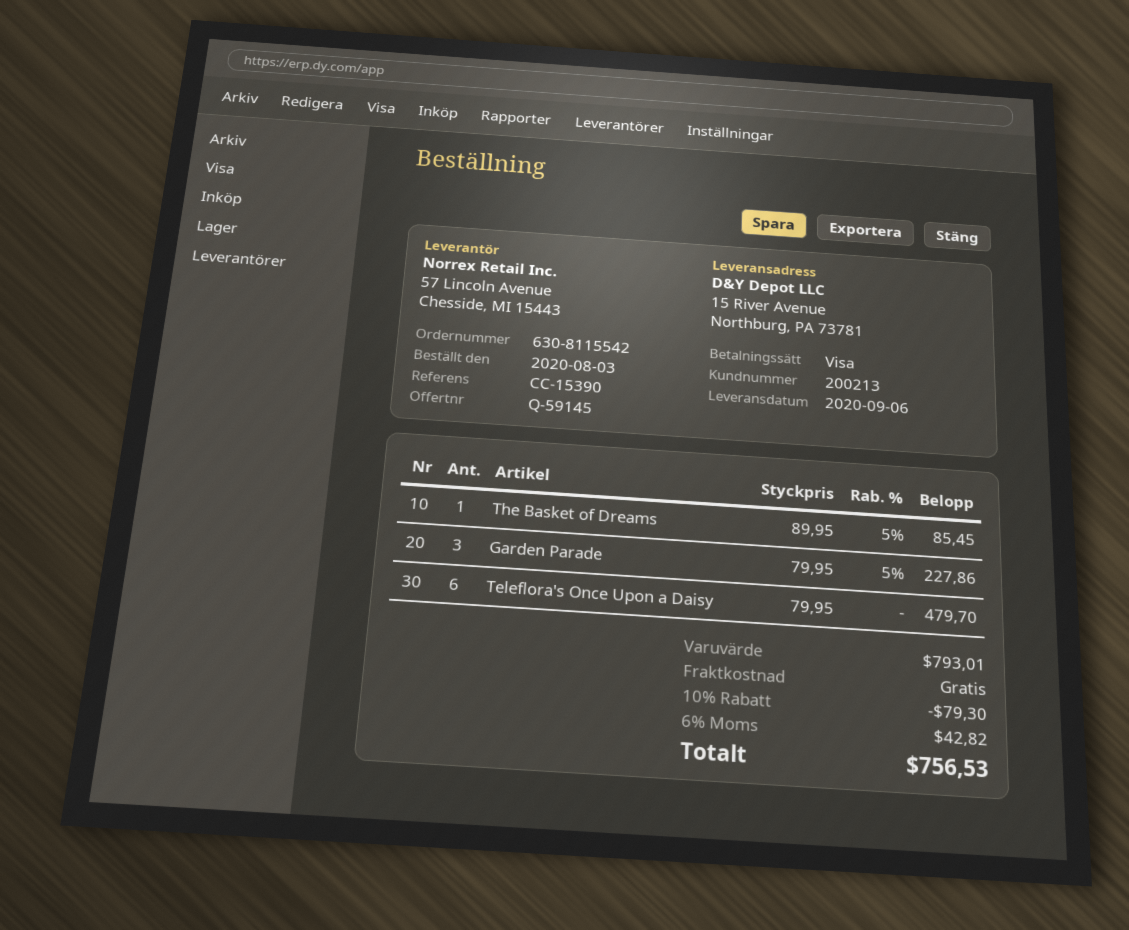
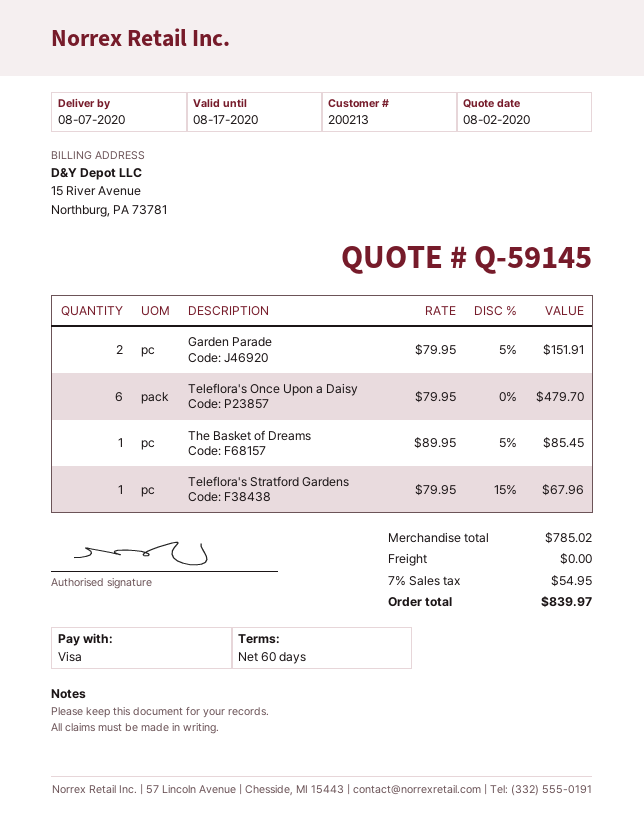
delivery date: 2020-09-06 -> 2020-08-07
Garden Parade: 3 x 79.95 - 5% = 227.86 -> 2 x 79.95 - 5% = 151.91
Teleflora's Stratford Gardens: none -> 1 x 79.95 - 15% = 67.96
subtotal: 793.01 -> 785.02
discount: 10% = 79.30 -> none
tax: 6% = 42.82 -> 7% = 54.95
total: 756.53 -> 839.97

